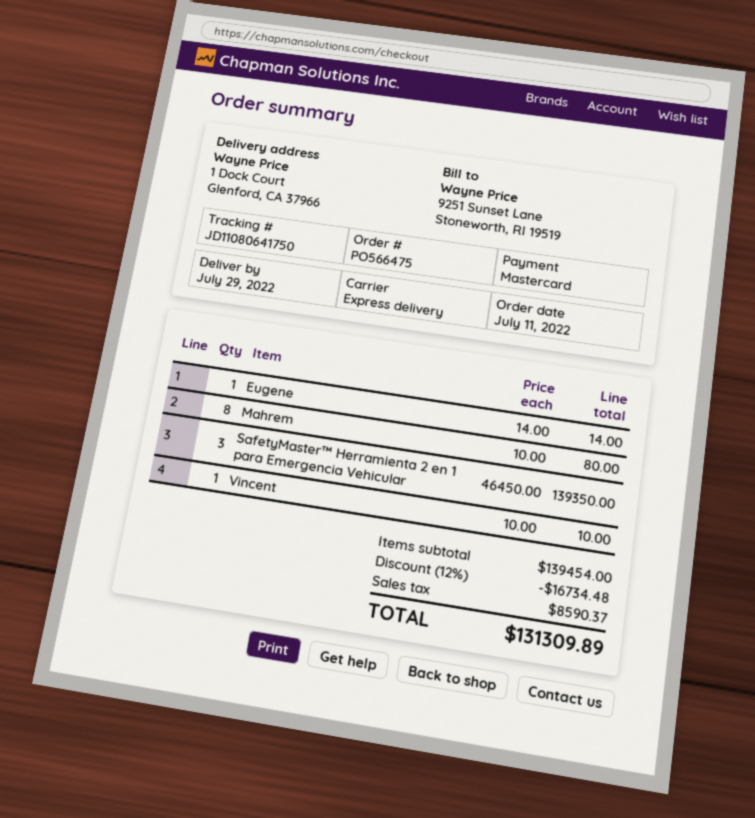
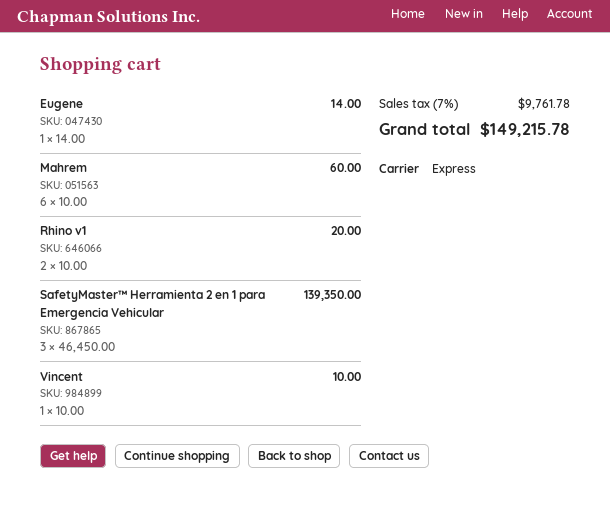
Mahrem: 8 x 10.00 = 80.00 -> 6 x 10.00 = 60.00
Rhino v1: none -> 2 x 10.00 = 20.00
discount: 12% = 16734.48 -> none
tax: 8590.37 -> 9761.78
total: 131309.89 -> 149215.78

